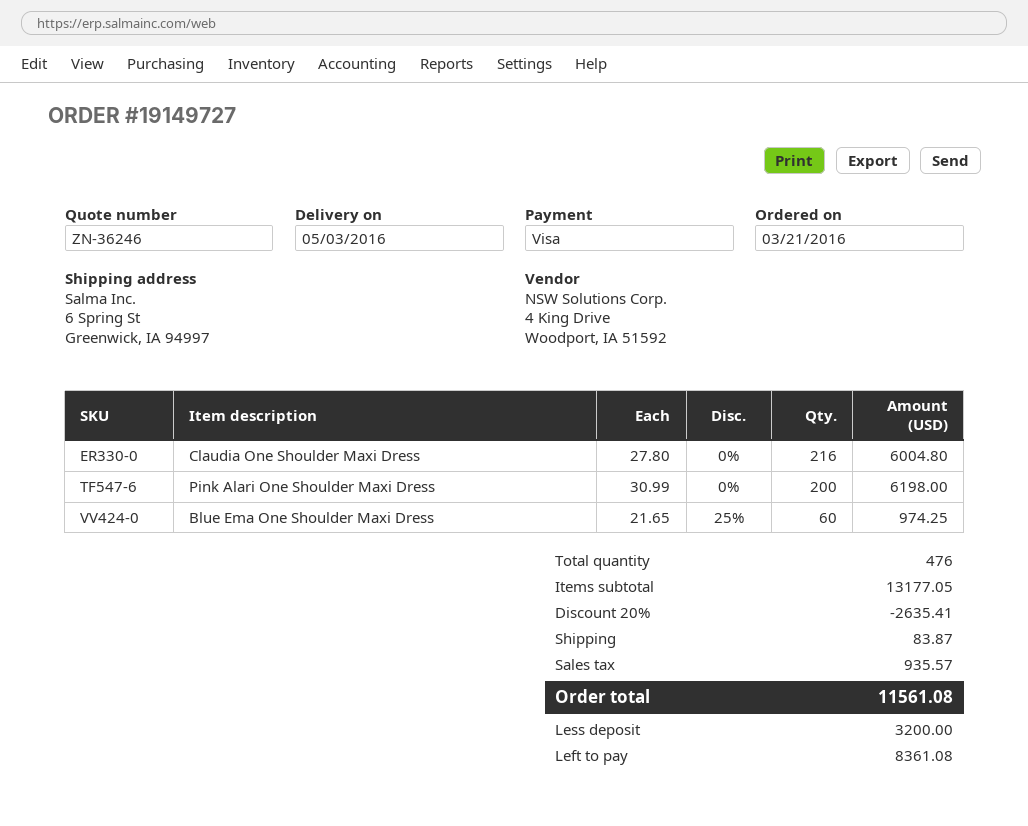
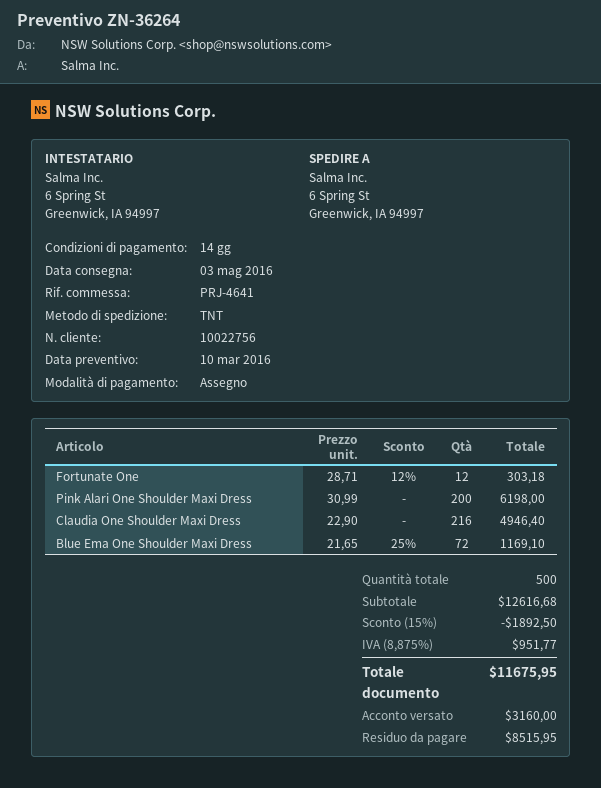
quote number: ZN-36246 -> ZN-36264
payment method: Visa -> cheque
Claudia One Shoulder Maxi Dress: 216 x 27.80 = 6004.80 -> 216 x 22.90 = 4946.40
Blue Ema One Shoulder Maxi Dress: 60 x 21.65 - 25% = 974.25 -> 72 x 21.65 - 25% = 1169.10
Fortunate One: none -> 12 x 28.71 - 12% = 303.18
total quantity: 476 -> 500
subtotal: 13177.05 -> 12616.68
discount: 20% = 2635.41 -> 15% = 1892.50
shipping: 83.87 -> none
tax: 935.57 -> 951.77
total: 11561.08 -> 11675.95
deposit: 3200.00 -> 3160.00
balance: 8361.08 -> 8515.95

